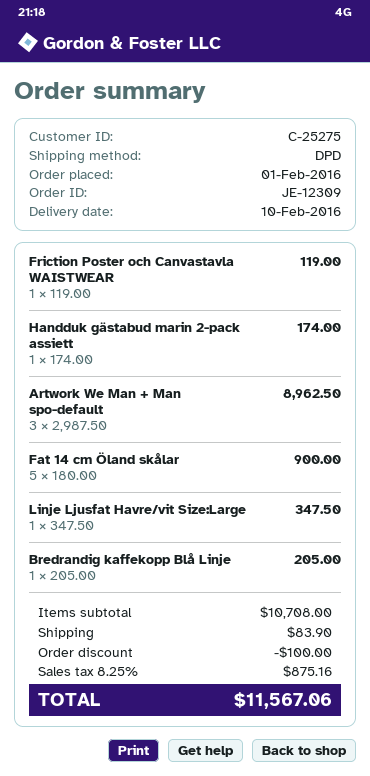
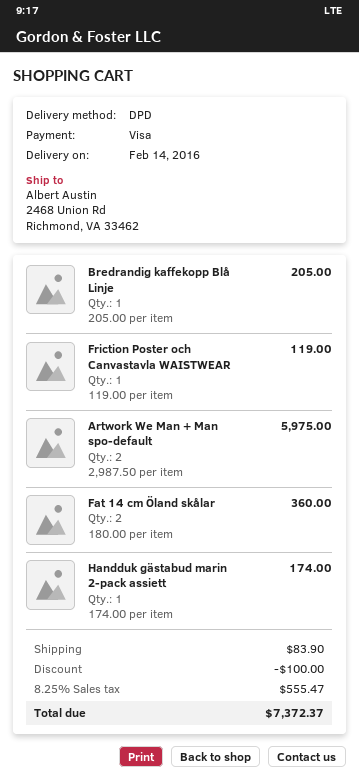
delivery date: 2016-02-10 -> 2016-02-14
Artwork We Man + Man spo-default: 3 x 2987.50 = 8962.50 -> 2 x 2987.50 = 5975.00
Fat 14 cm Öland skålar: 5 x 180.00 = 900.00 -> 2 x 180.00 = 360.00
Linje Ljusfat Havre/vit Size:Large: 1 x 347.50 = 347.50 -> none
tax: 8.25% = 875.16 -> 8.25% = 555.47
total: 11567.06 -> 7372.37

